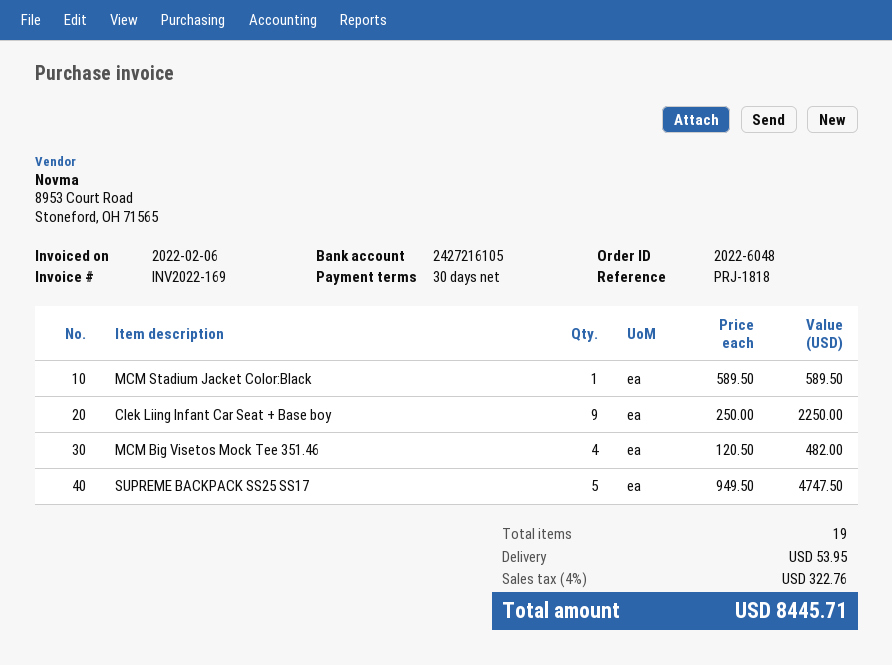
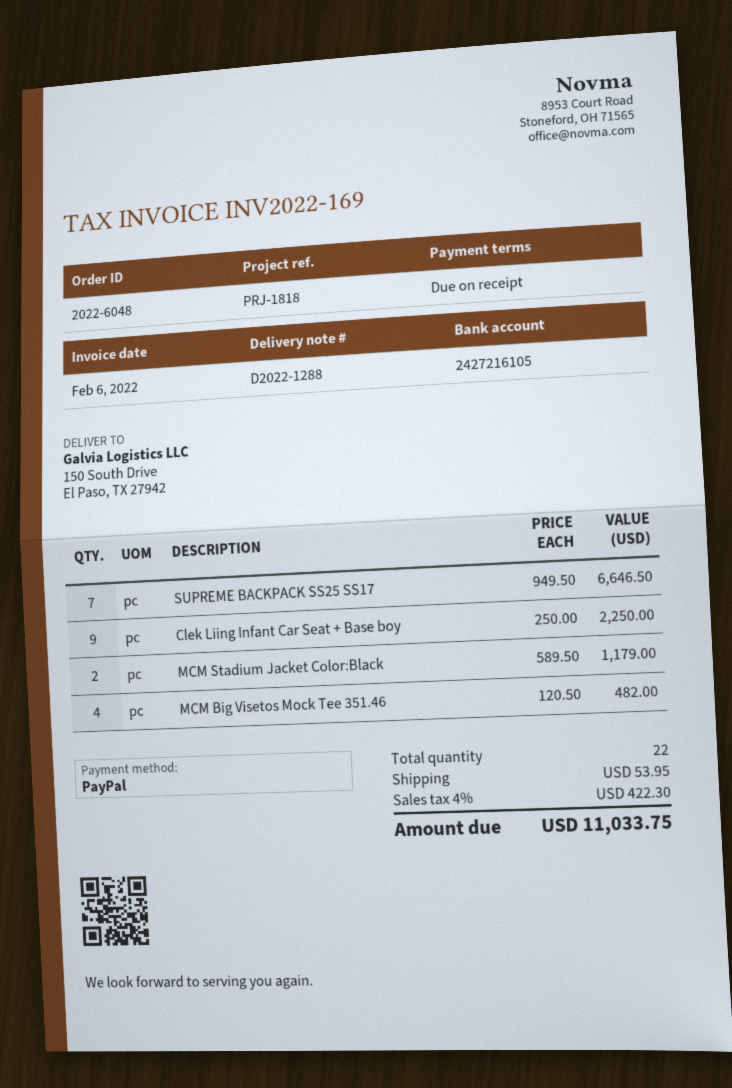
payment terms: 30 days -> on receipt
MCM Stadium Jacket Color:Black: 1 x 589.50 = 589.50 -> 2 x 589.50 = 1179.00
SUPREME BACKPACK SS25 SS17: 5 x 949.50 = 4747.50 -> 7 x 949.50 = 6646.50
total quantity: 19 -> 22
tax: 4% = 322.76 -> 4% = 422.30
total: 8445.71 -> 11033.75

